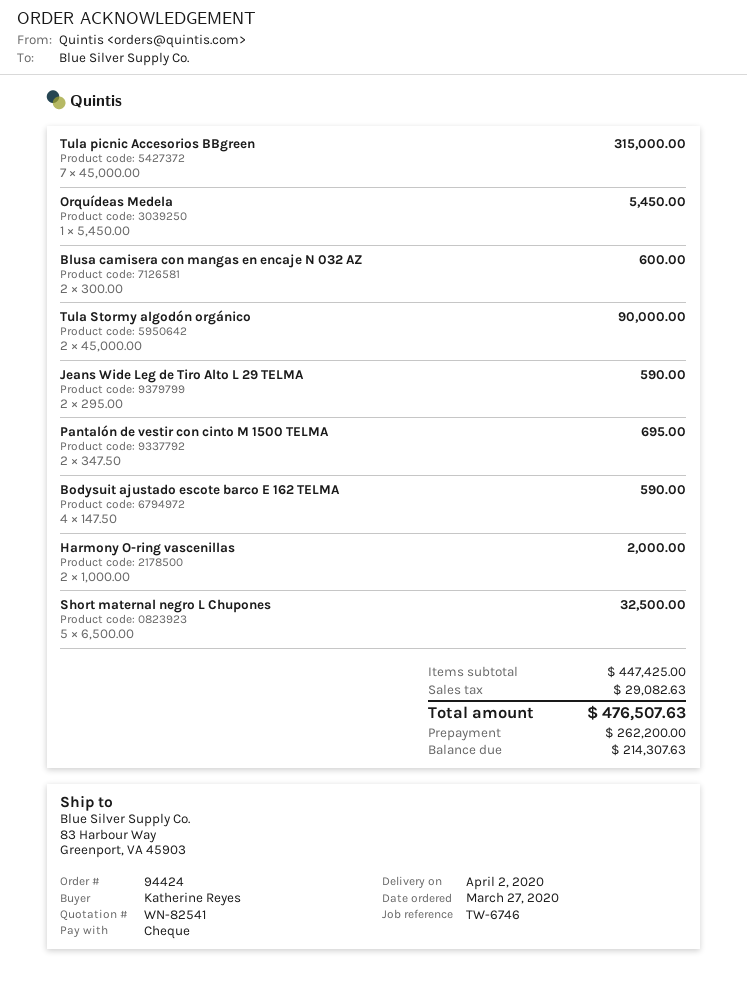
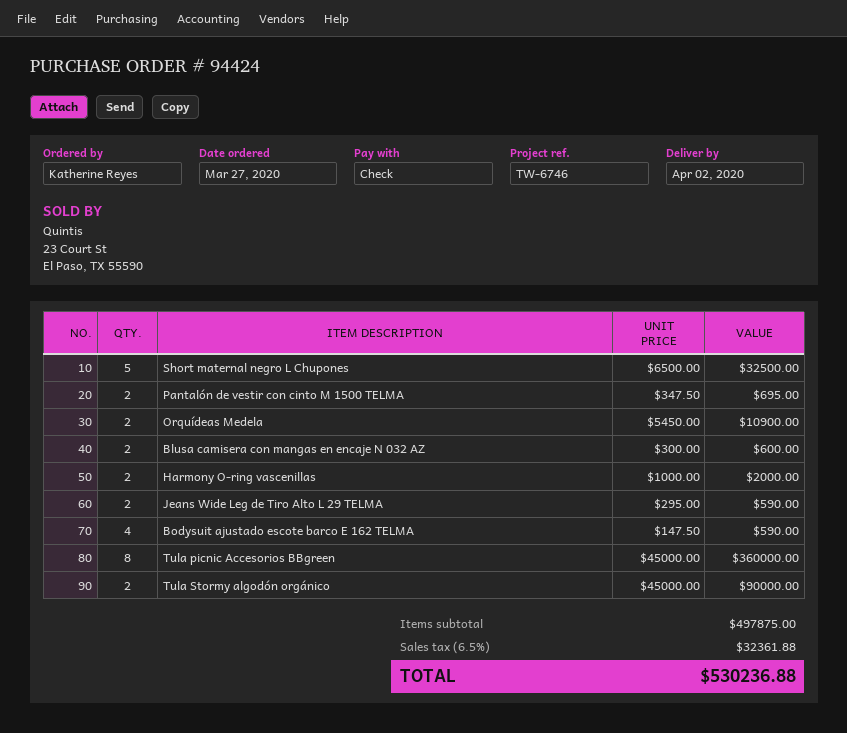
Tula picnic Accesorios BBgreen: 7 x 45000.00 = 315000.00 -> 8 x 45000.00 = 360000.00
Orquídeas Medela: 1 x 5450.00 = 5450.00 -> 2 x 5450.00 = 10900.00
subtotal: 447425.00 -> 497875.00
tax: 29082.63 -> 32361.88
total: 476507.63 -> 530236.88

